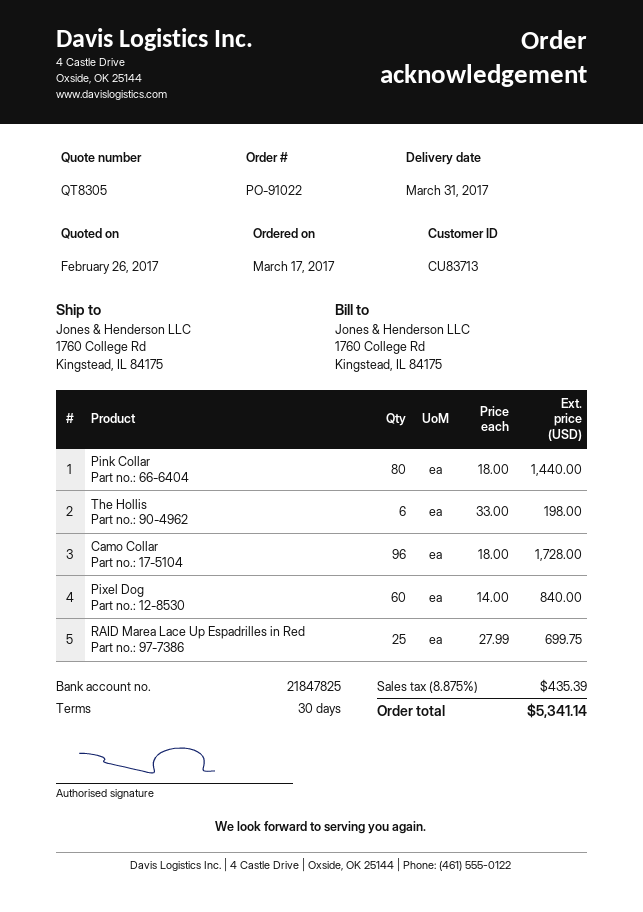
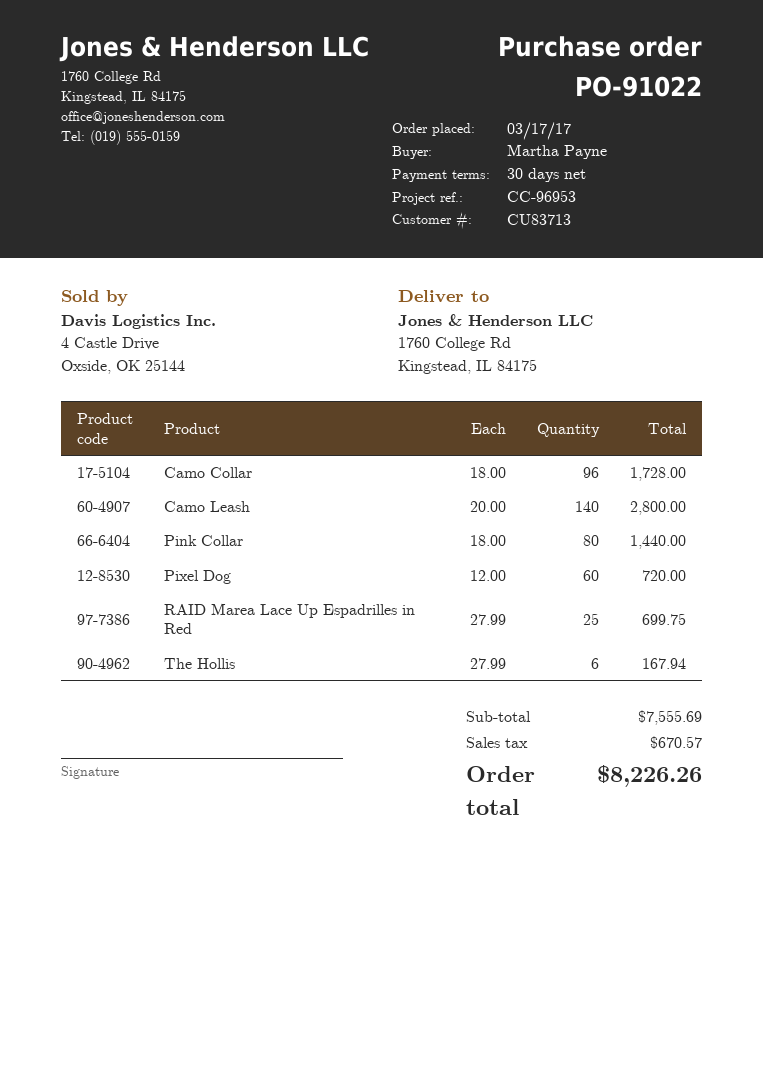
The Hollis: 6 x 33.00 = 198.00 -> 6 x 27.99 = 167.94
Pixel Dog: 60 x 14.00 = 840.00 -> 60 x 12.00 = 720.00
Camo Leash: none -> 140 x 20.00 = 2800.00
tax: 435.39 -> 670.57
total: 5341.14 -> 8226.26

